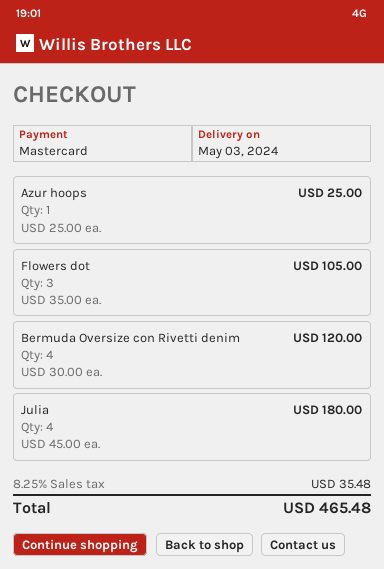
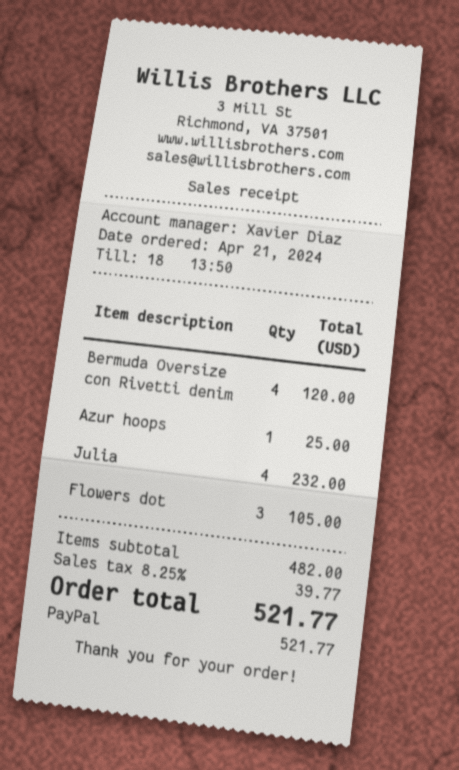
payment method: Mastercard -> PayPal
Julia: 4 for 180.00 -> 4 for 232.00
tax: 8.25% = 35.48 -> 8.25% = 39.77
total: 465.48 -> 521.77

